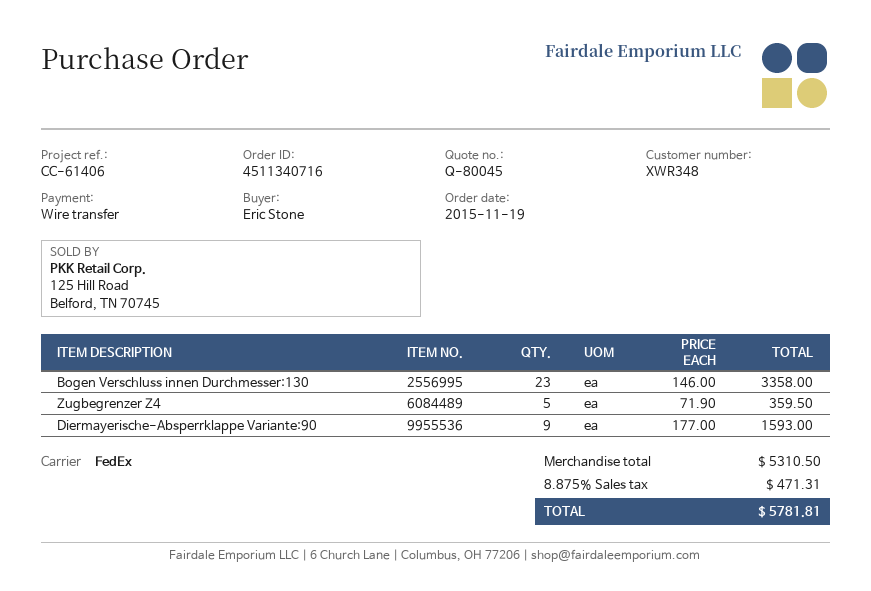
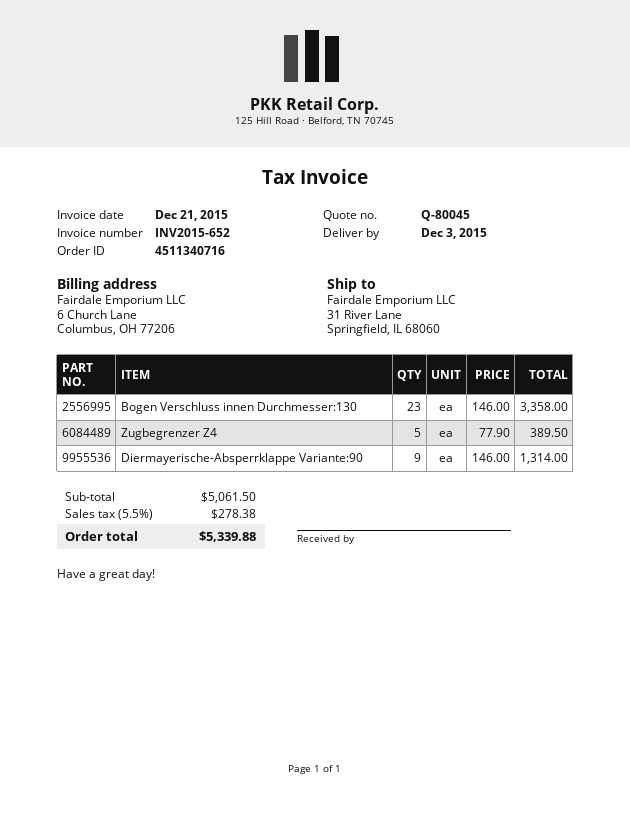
Zugbegrenzer Z4: 5 x 71.90 = 359.50 -> 5 x 77.90 = 389.50
Diermayerische-Absperrklappe Variante:90: 9 x 177.00 = 1593.00 -> 9 x 146.00 = 1314.00
subtotal: 5310.50 -> 5061.50
tax: 8.875% = 471.31 -> 5.5% = 278.38
total: 5781.81 -> 5339.88

